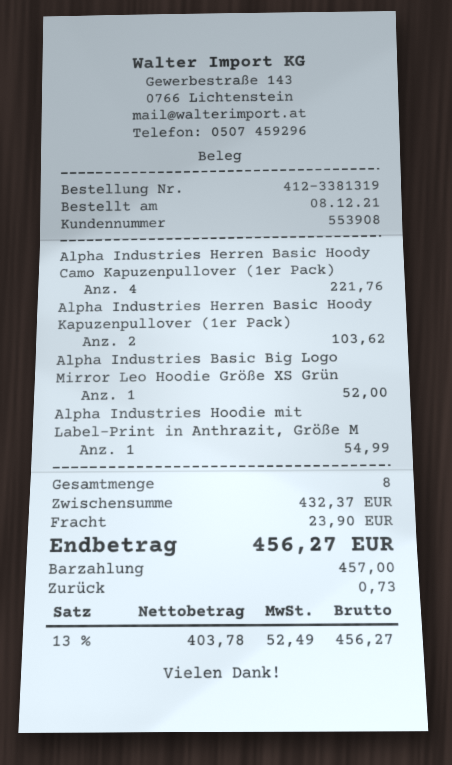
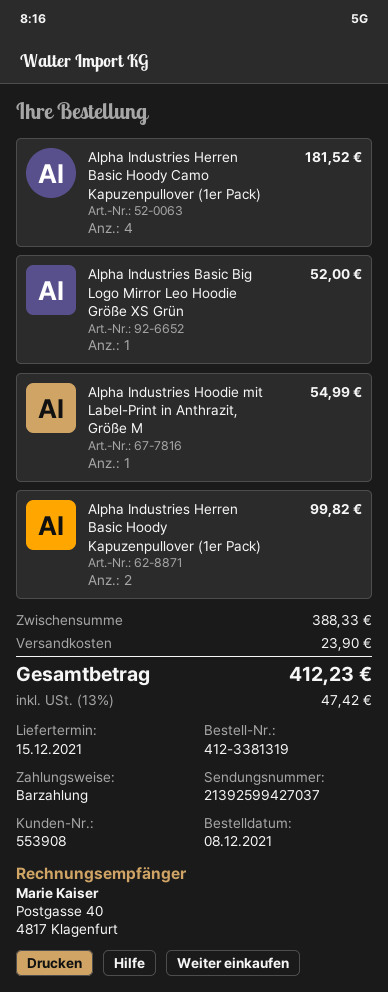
Alpha Industries Herren Basic Hoody Camo Kapuzenpullover (1er Pack): 4 for 221.76 -> 4 for 181.52
Alpha Industries Herren Basic Hoody Kapuzenpullover (1er Pack): 2 for 103.62 -> 2 for 99.82
subtotal: 432.37 -> 388.33
tax: 13% = 52.49 -> 13% = 47.42
total: 456.27 -> 412.23

